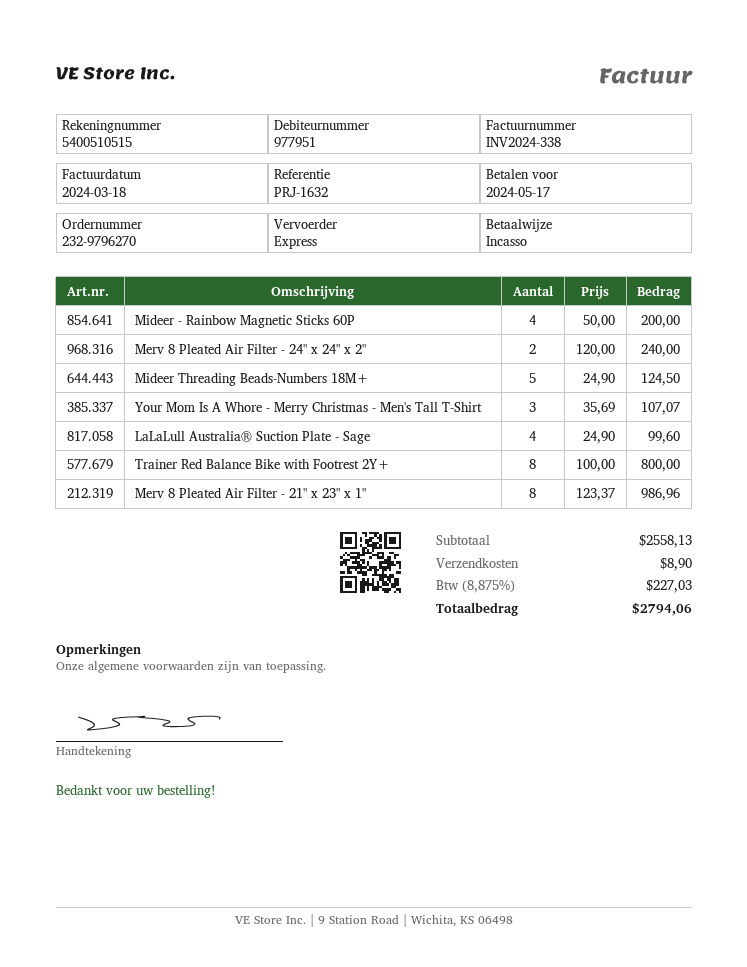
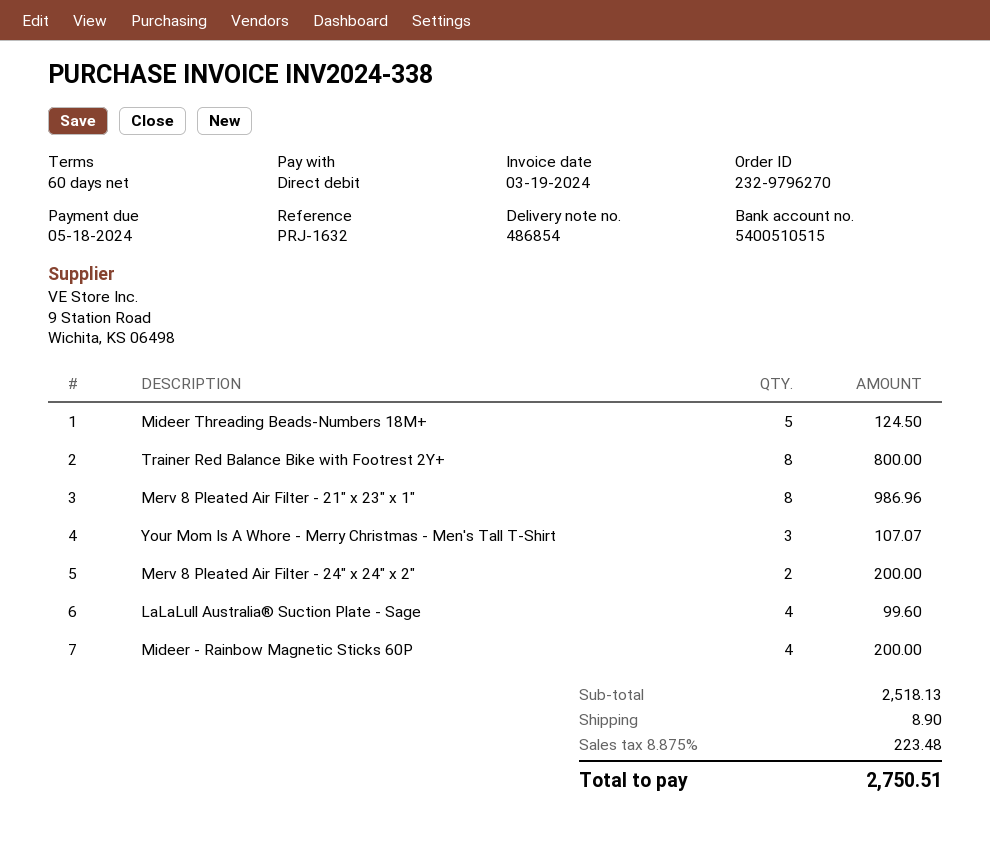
invoice date: 2024-03-18 -> 2024-03-19
due date: 2024-05-17 -> 2024-05-18
Merv 8 Pleated Air Filter - 24" x 24" x 2": 2 for 240.00 -> 2 for 200.00
subtotal: 2558.13 -> 2518.13
tax: 8.875% = 227.03 -> 8.875% = 223.48
total: 2794.06 -> 2750.51

